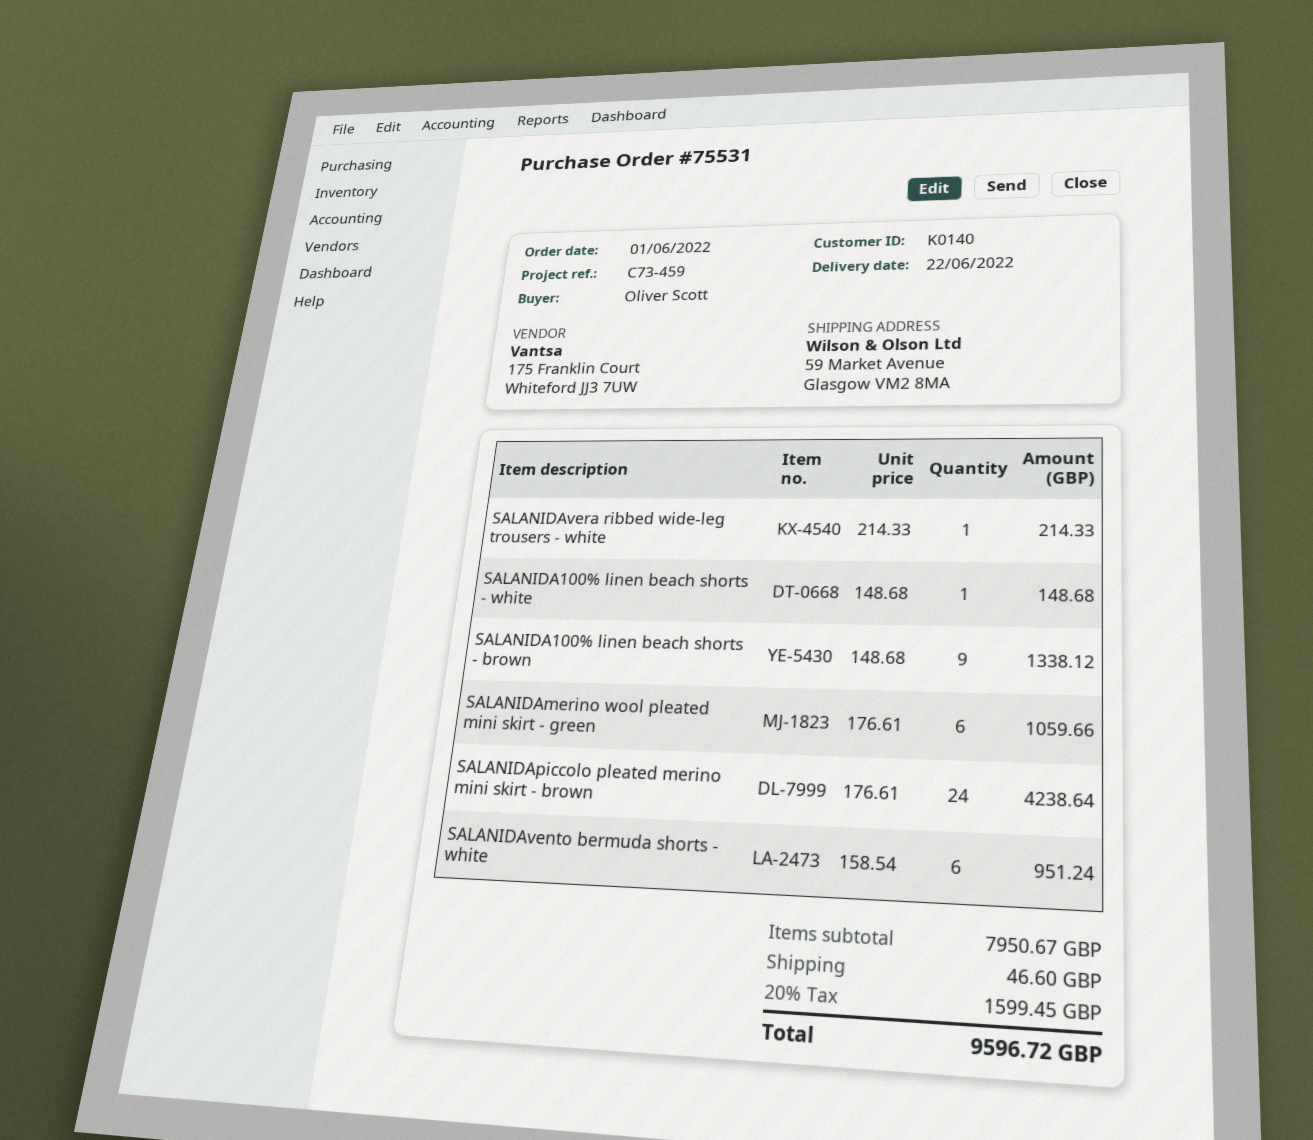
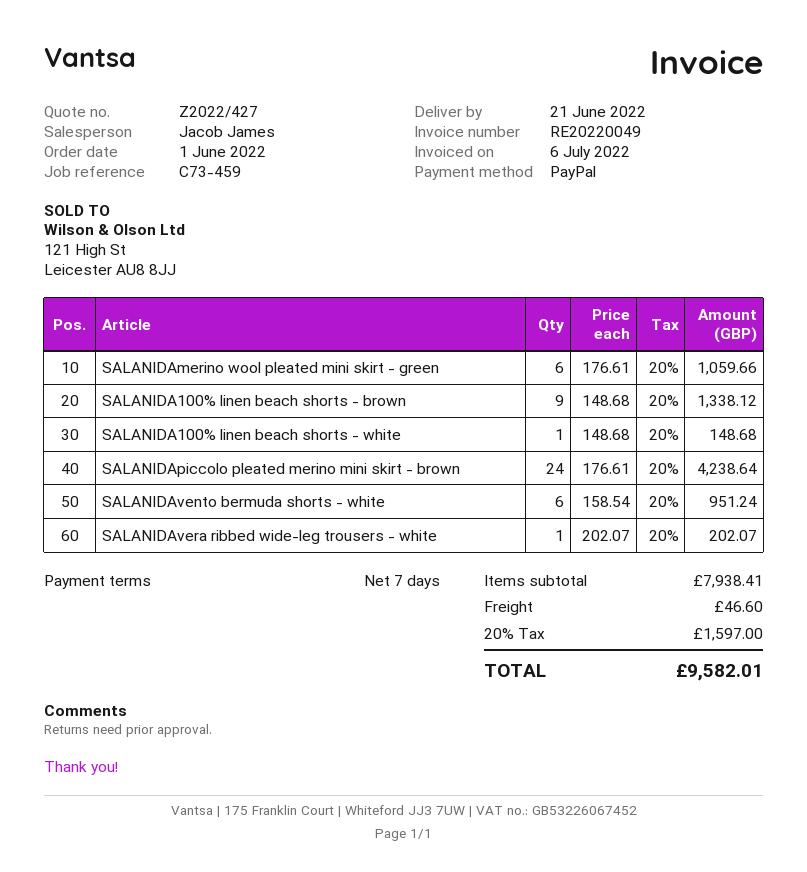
delivery date: 2022-06-22 -> 2022-06-21
SALANIDAvera ribbed wide-leg trousers - white: 1 x 214.33 = 214.33 -> 1 x 202.07 = 202.07
subtotal: 7950.67 -> 7938.41
tax: 20% = 1599.45 -> 20% = 1597.00
total: 9596.72 -> 9582.01

